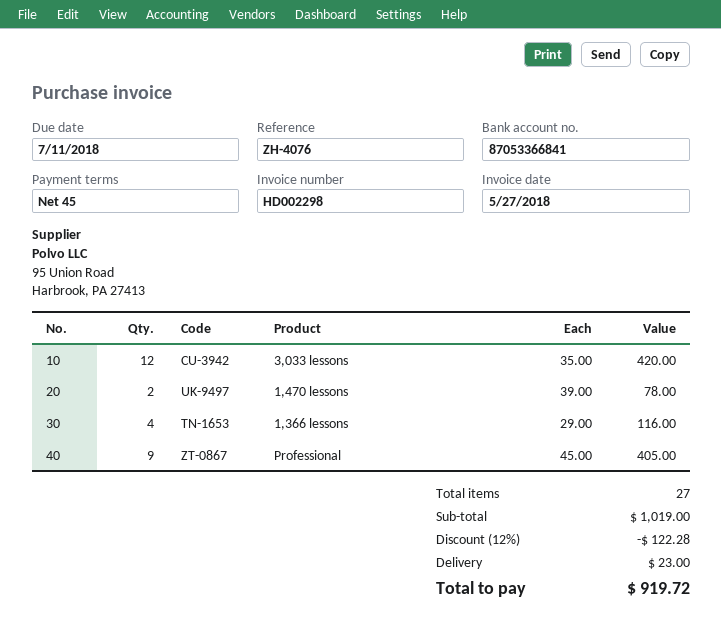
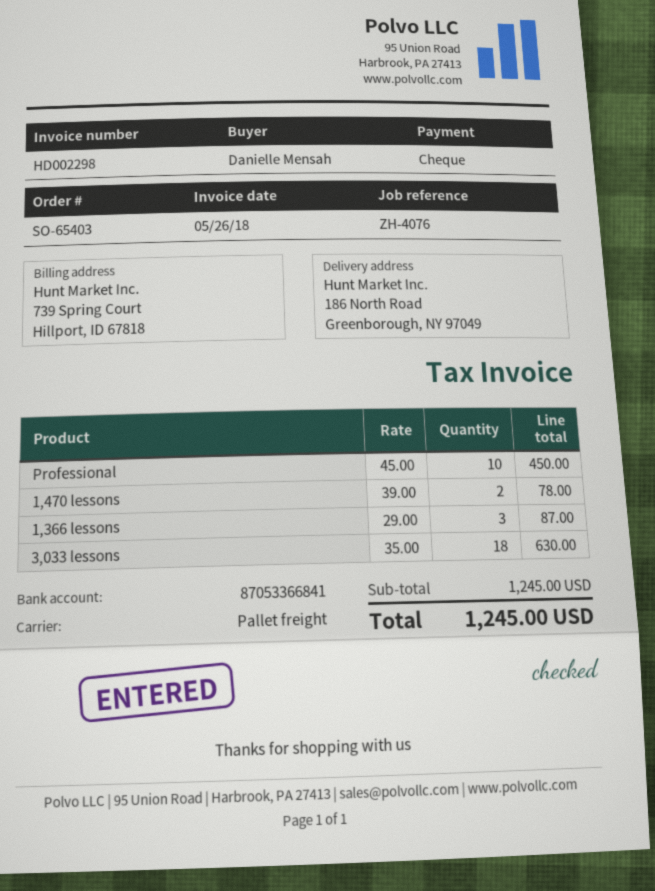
invoice date: 2018-05-27 -> 2018-05-26
3,033 lessons: 12 x 35.00 = 420.00 -> 18 x 35.00 = 630.00
1,366 lessons: 4 x 29.00 = 116.00 -> 3 x 29.00 = 87.00
Professional: 9 x 45.00 = 405.00 -> 10 x 45.00 = 450.00
subtotal: 1019.00 -> 1245.00
discount: 12% = 122.28 -> none
shipping: 23.00 -> none
total: 919.72 -> 1245.00

